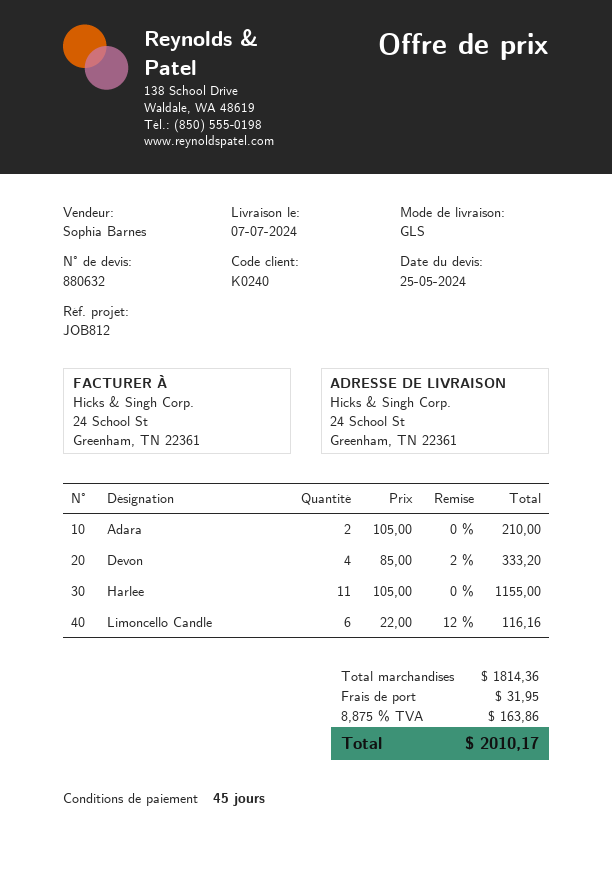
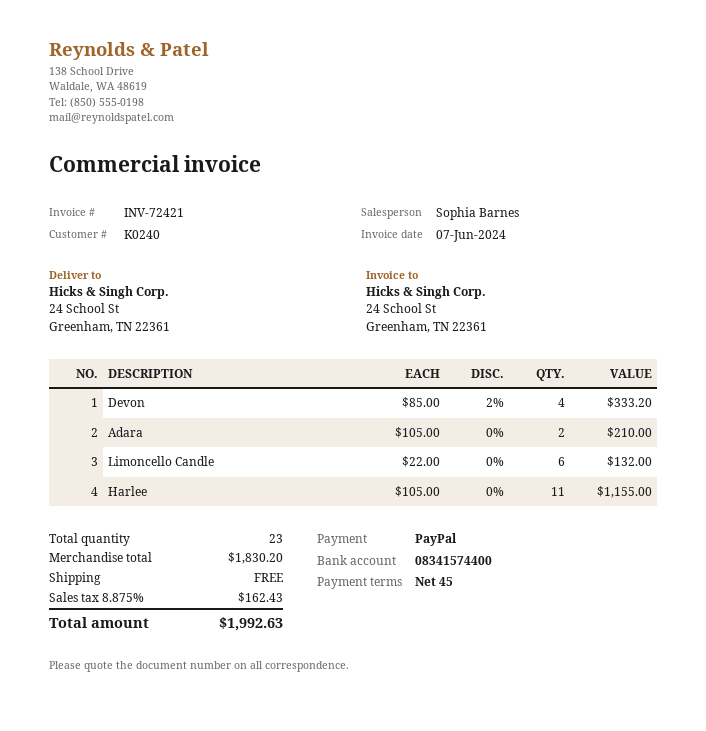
Limoncello Candle: 6 x 22.00 - 12% = 116.16 -> 6 x 22.00 = 132.00
subtotal: 1814.36 -> 1830.20
shipping: 31.95 -> 0.00
tax: 8.875% = 163.86 -> 8.875% = 162.43
total: 2010.17 -> 1992.63

